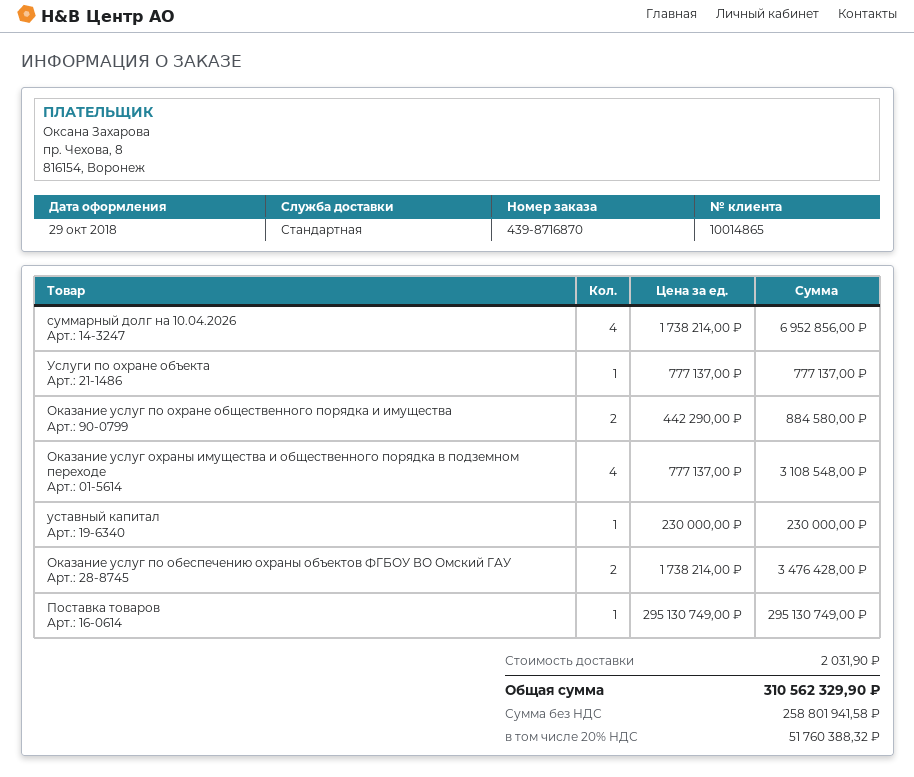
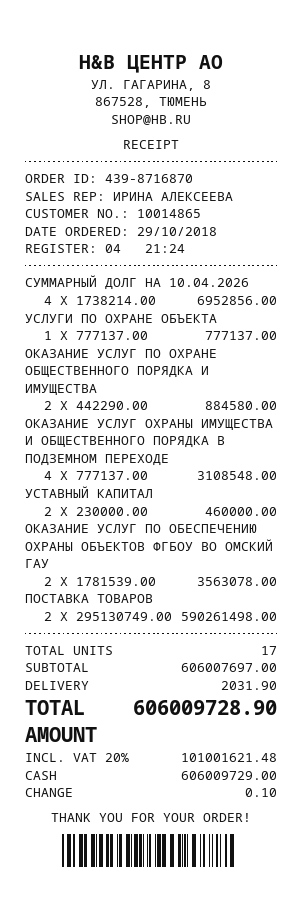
уставный капитал: 1 x 230000.00 = 230000.00 -> 2 x 230000.00 = 460000.00
Оказание услуг по обеспечению охраны объектов ФГБОУ ВО Омский ГАУ: 2 x 1738214.00 = 3476428.00 -> 2 x 1781539.00 = 3563078.00
Поставка товаров: 1 x 295130749.00 = 295130749.00 -> 2 x 295130749.00 = 590261498.00
tax: 20% = 51760388.32 -> 20% = 101001621.48
total: 310562329.90 -> 606009728.90

